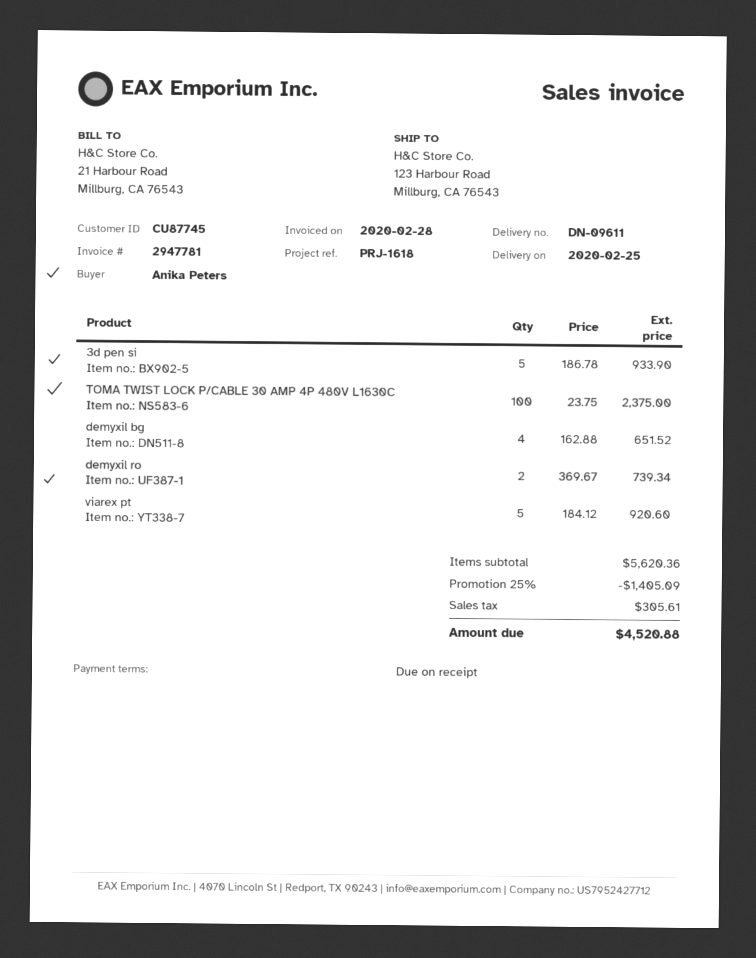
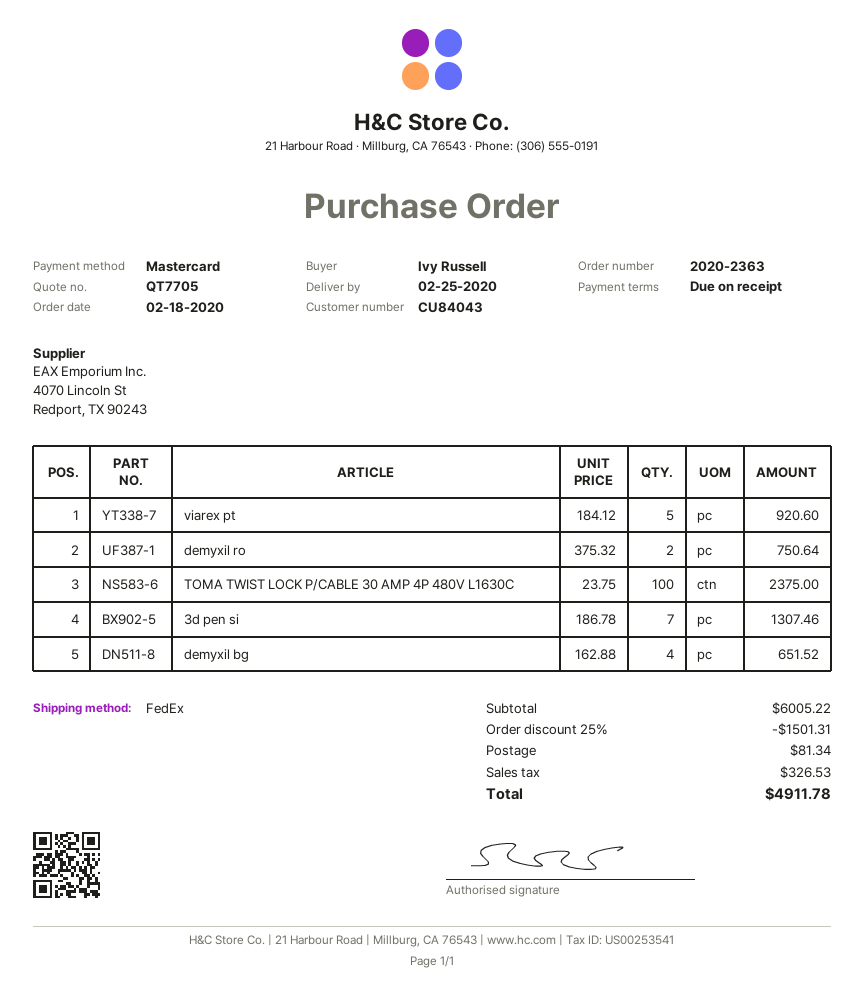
customer number: CU87745 -> CU84043
ordered by: Anika Peters -> Ivy Russell
3d pen si: 5 x 186.78 = 933.90 -> 7 x 186.78 = 1307.46
demyxil ro: 2 x 369.67 = 739.34 -> 2 x 375.32 = 750.64
subtotal: 5620.36 -> 6005.22
discount: 25% = 1405.09 -> 25% = 1501.31
shipping: none -> 81.34
tax: 305.61 -> 326.53
total: 4520.88 -> 4911.78

